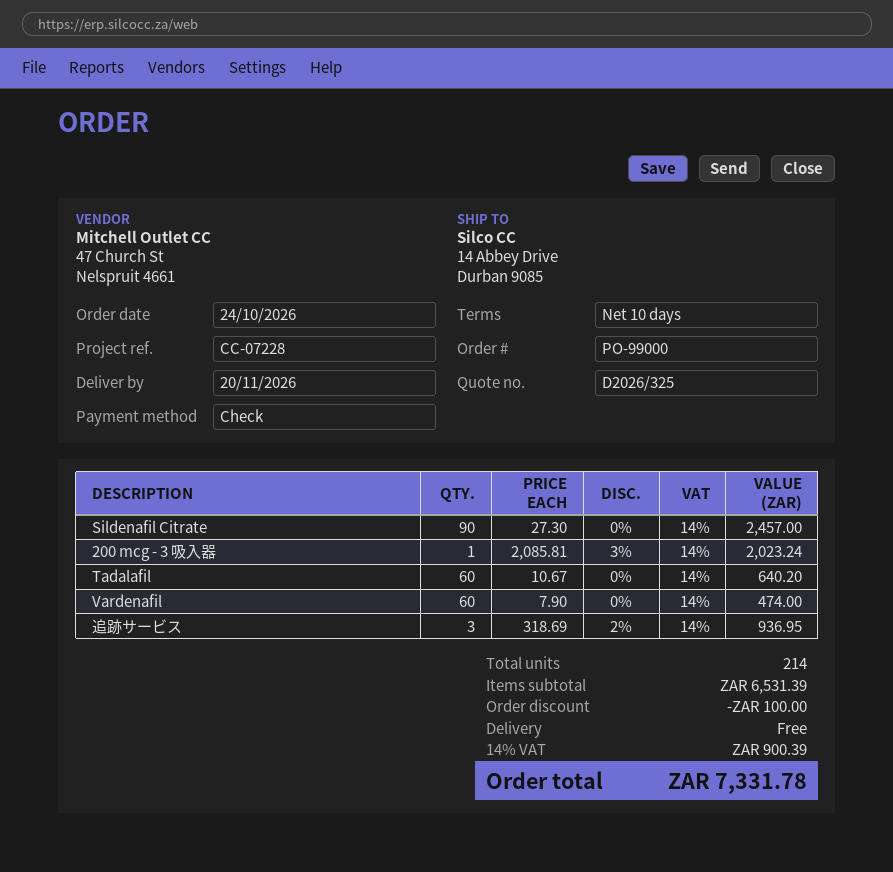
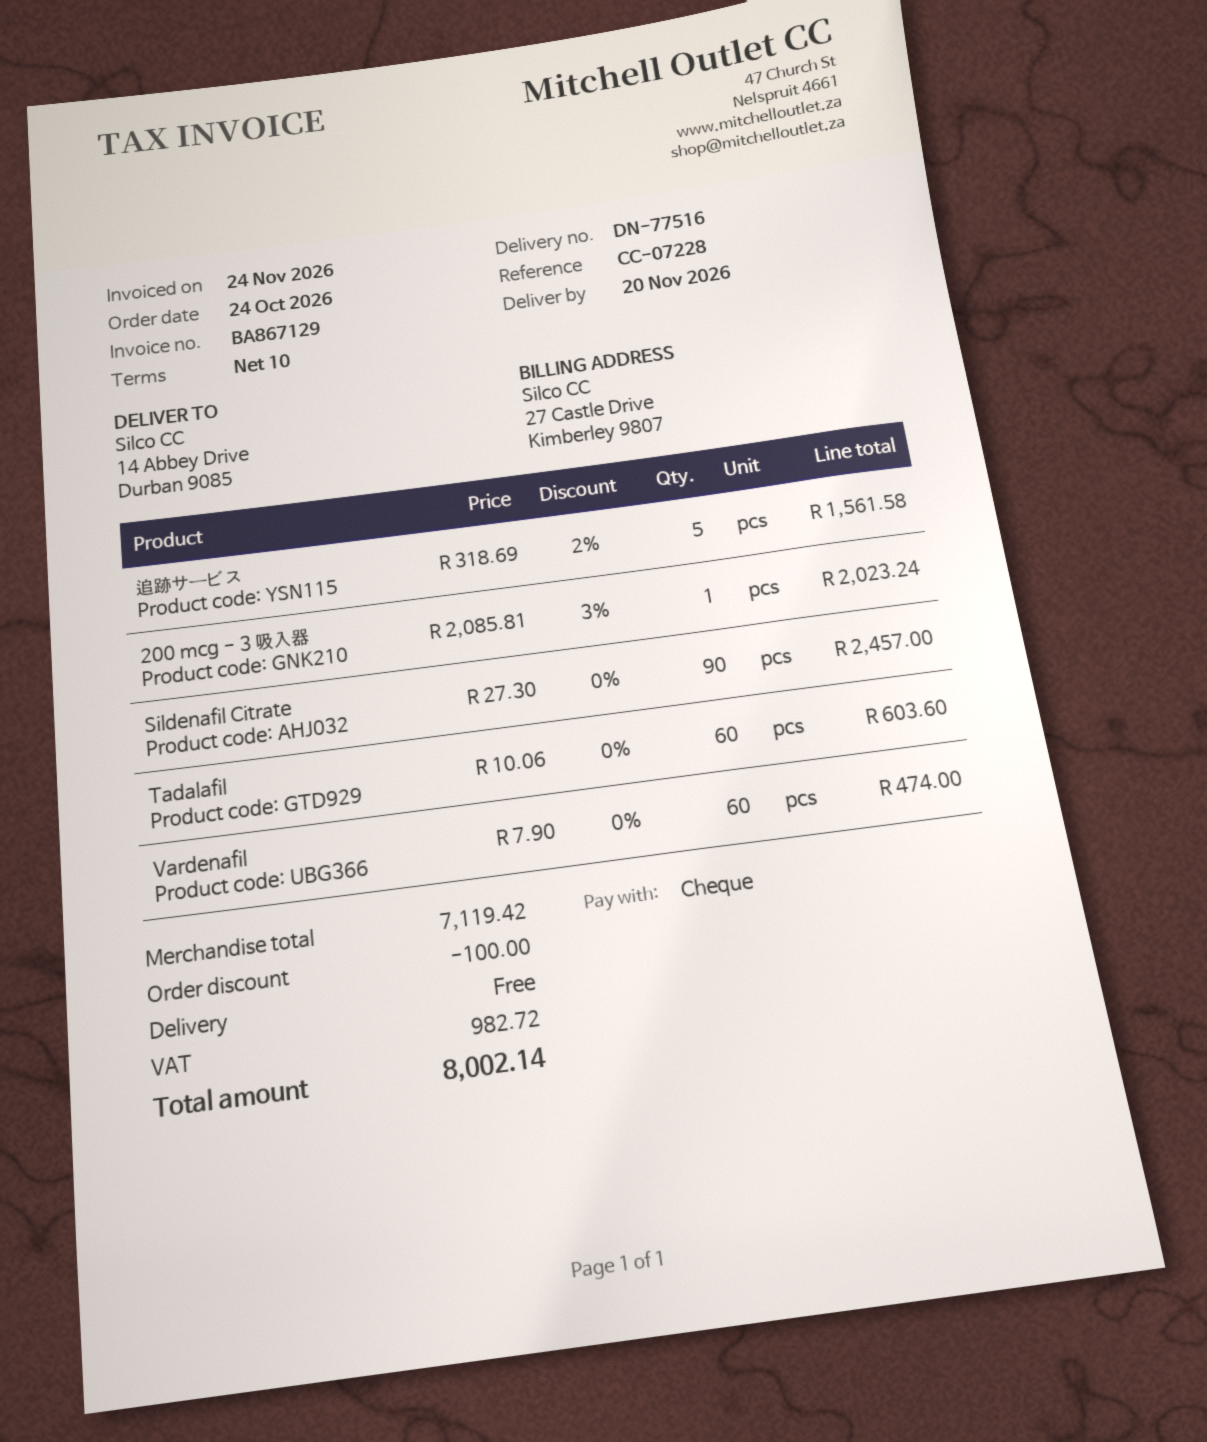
Tadalafil: 60 x 10.67 = 640.20 -> 60 x 10.06 = 603.60
追跡サービス: 3 x 318.69 - 2% = 936.95 -> 5 x 318.69 - 2% = 1561.58
subtotal: 6531.39 -> 7119.42
tax: 900.39 -> 982.72
total: 7331.78 -> 8002.14

